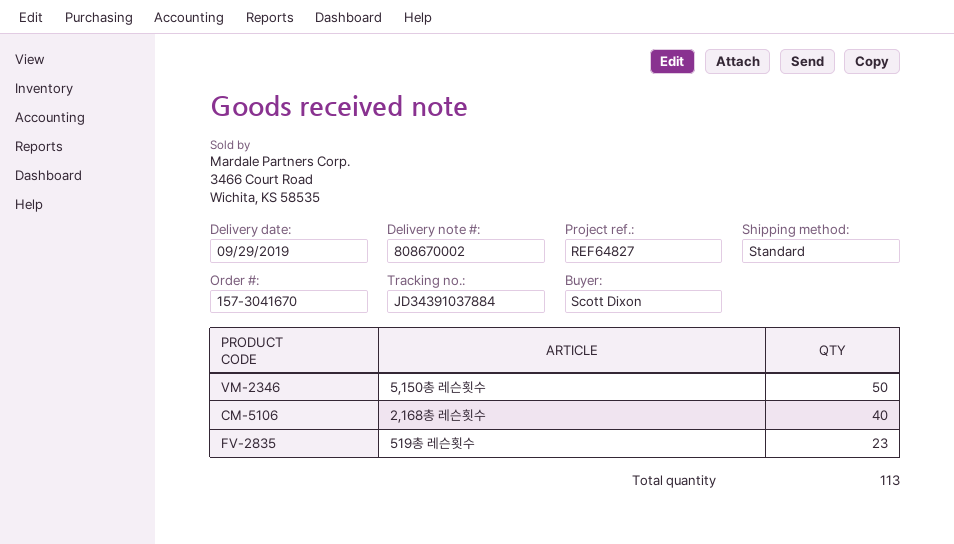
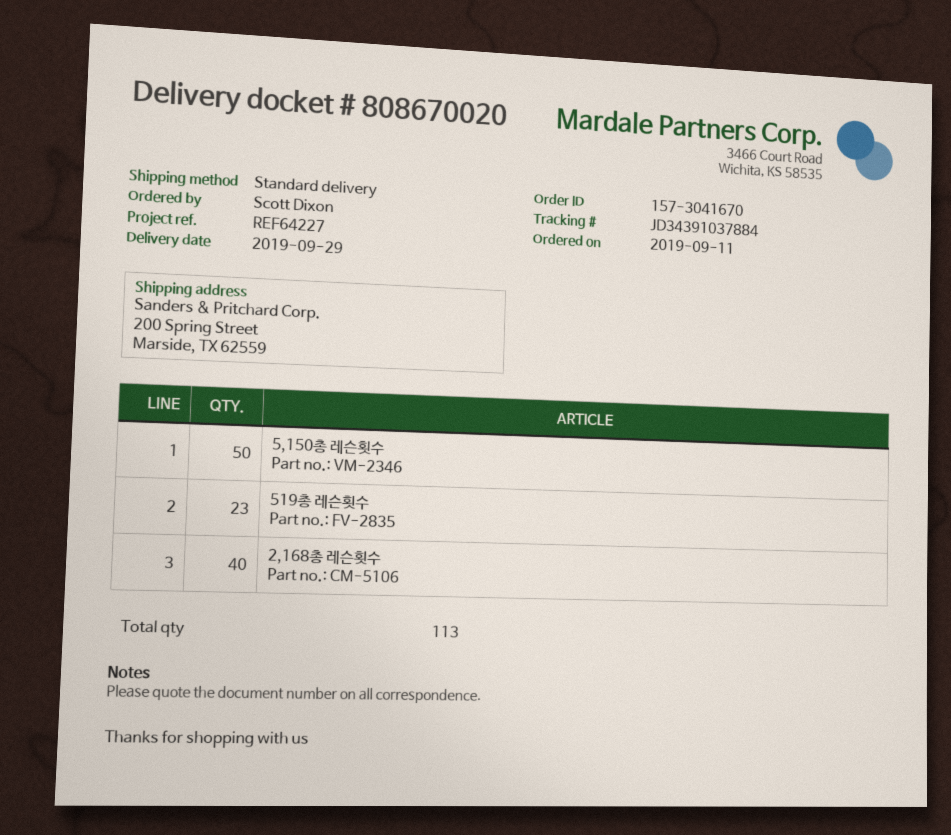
delivery note number: 808670002 -> 808670020
reference: REF64827 -> REF64227

